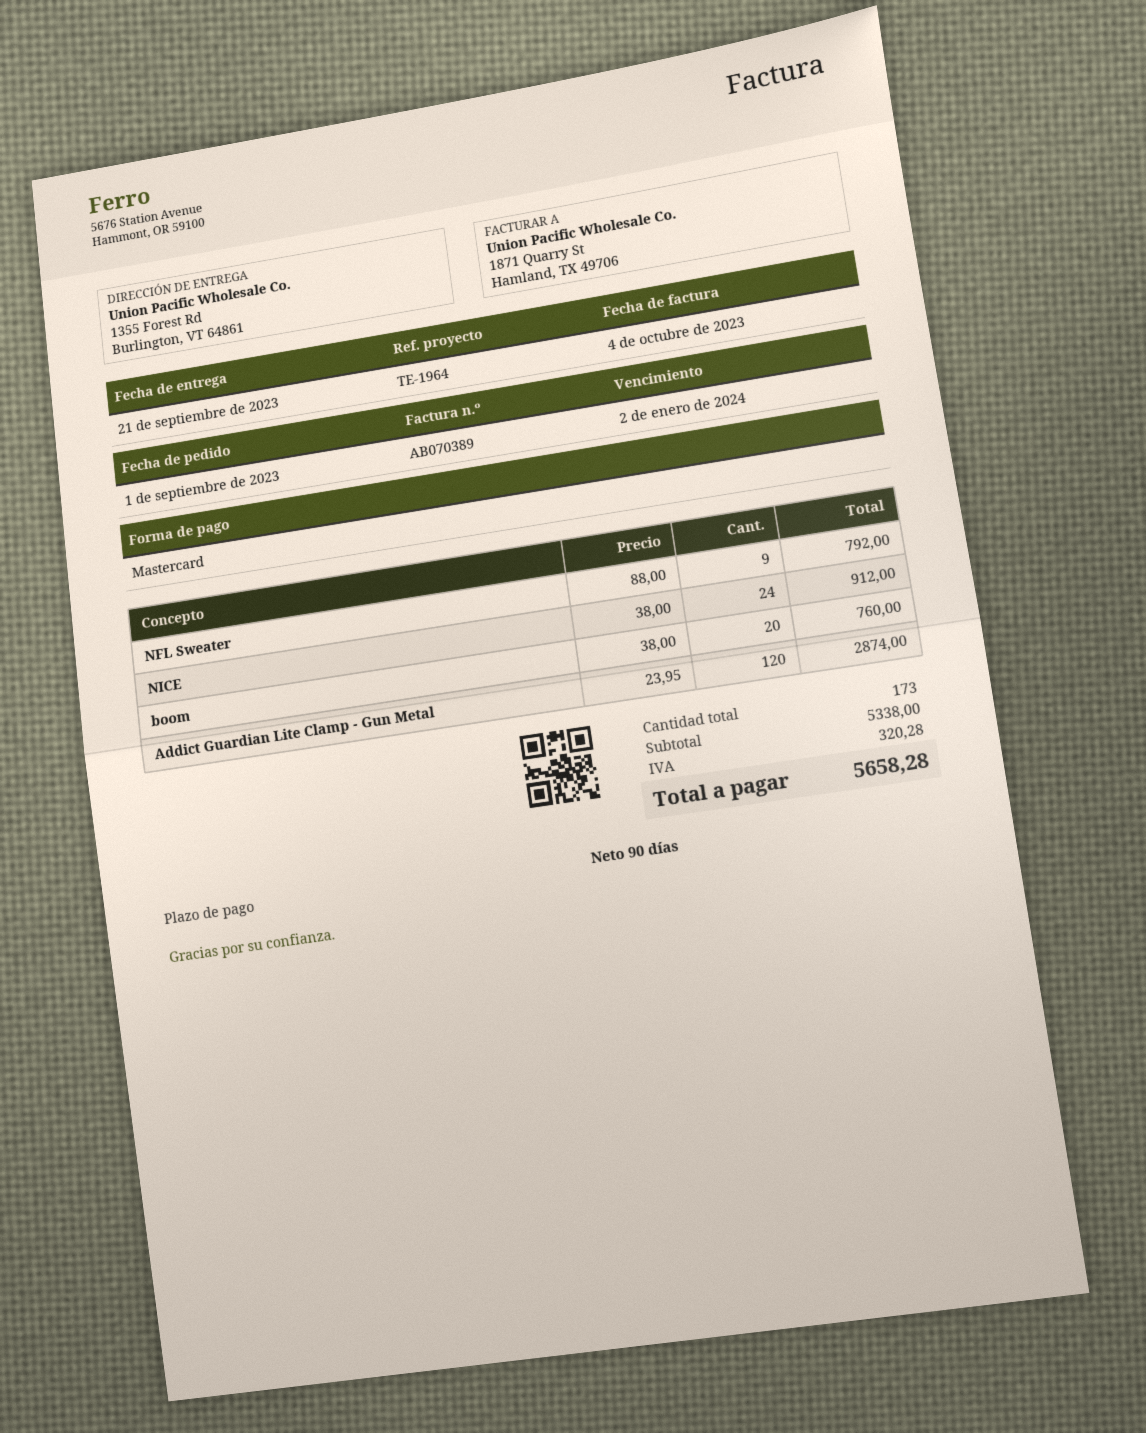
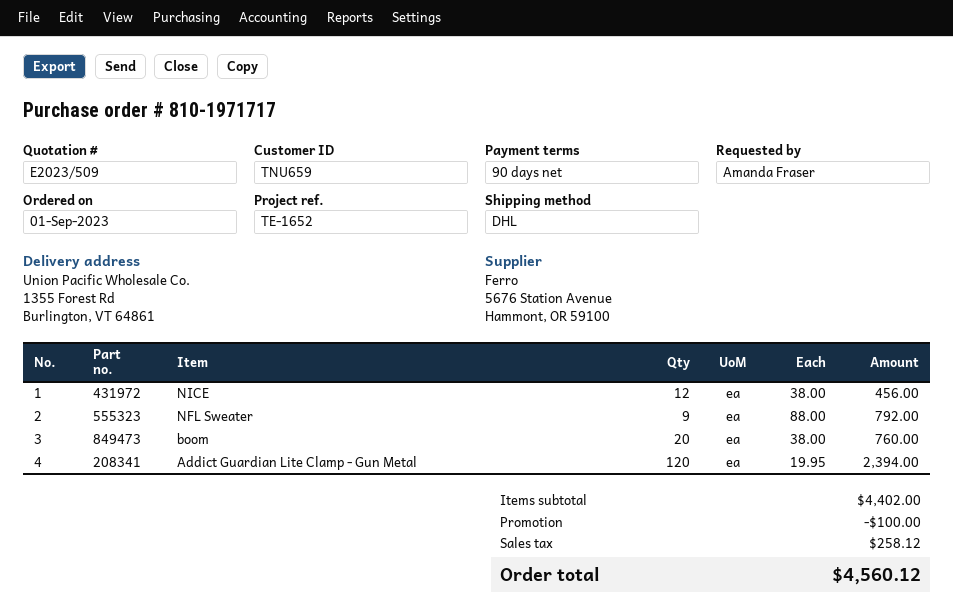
reference: TE-1964 -> TE-1652
NICE: 24 x 38.00 = 912.00 -> 12 x 38.00 = 456.00
Addict Guardian Lite Clamp - Gun Metal: 120 x 23.95 = 2874.00 -> 120 x 19.95 = 2394.00
subtotal: 5338.00 -> 4402.00
discount: none -> 100.00
tax: 320.28 -> 258.12
total: 5658.28 -> 4560.12

